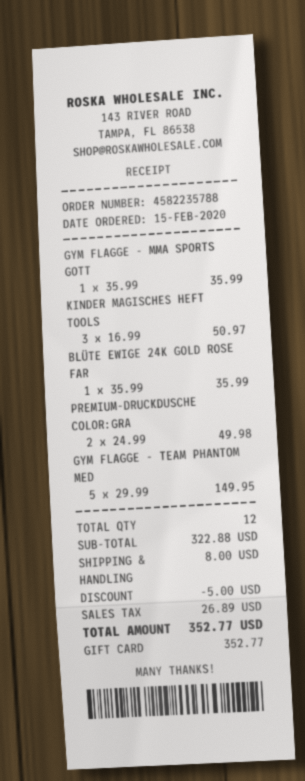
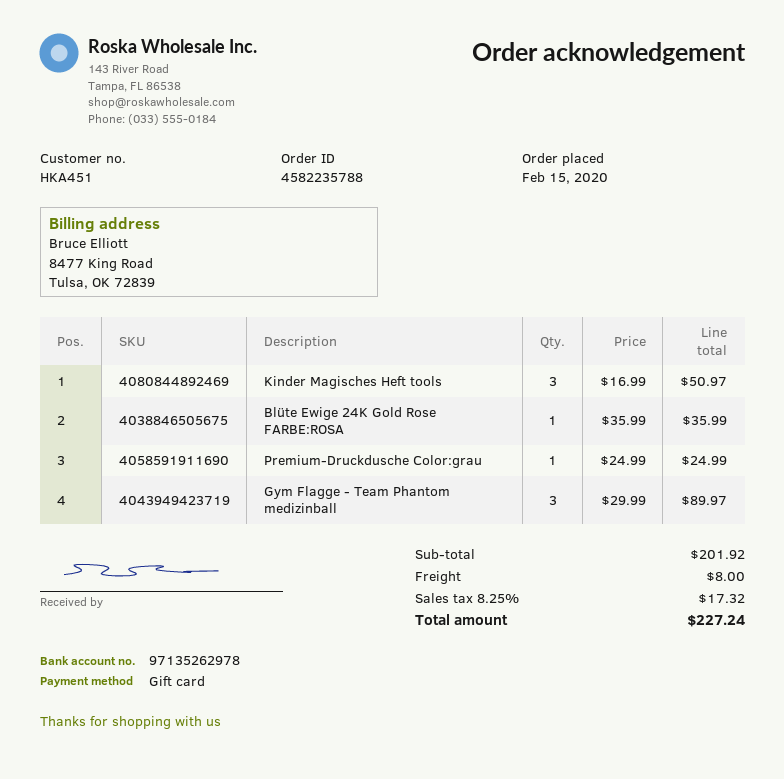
GYM FLAGGE - MMA SPORTS GOTT: 1 x 35.99 = 35.99 -> none
PREMIUM-DRUCKDUSCHE COLOR:GRA: 2 x 24.99 = 49.98 -> 1 x 24.99 = 24.99
GYM FLAGGE - TEAM PHANTOM MED: 5 x 29.99 = 149.95 -> 3 x 29.99 = 89.97
subtotal: 322.88 -> 201.92
discount: 5.00 -> none
tax: 26.89 -> 17.32
total: 352.77 -> 227.24

